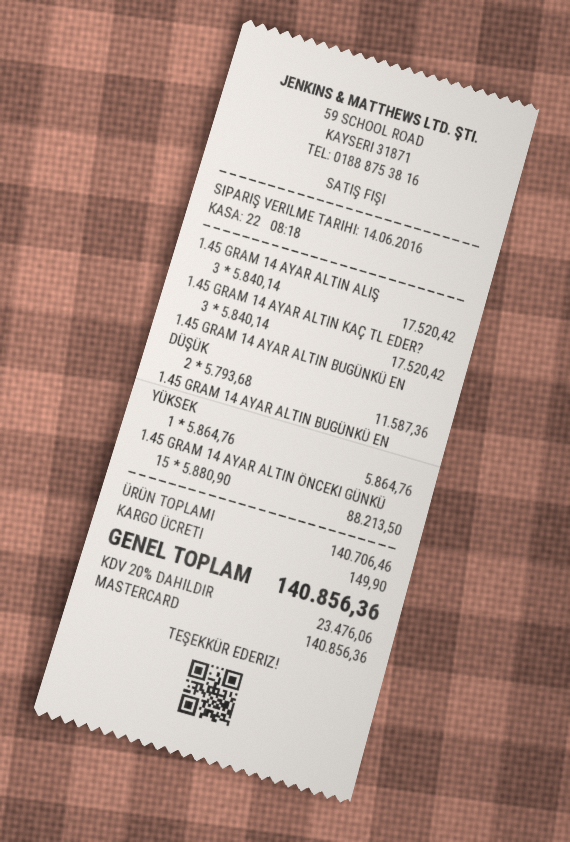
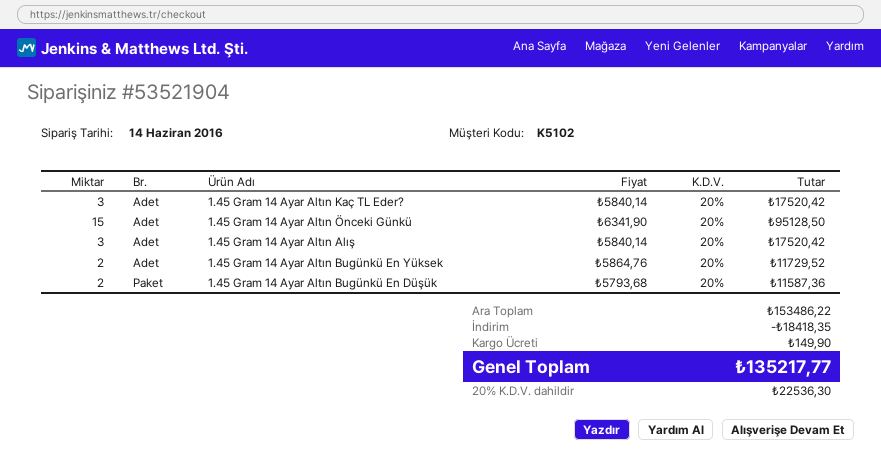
1.45 GRAM 14 AYAR ALTIN BUGÜNKÜ EN YÜKSEK: 1 x 5864.76 = 5864.76 -> 2 x 5864.76 = 11729.52
1.45 GRAM 14 AYAR ALTIN ÖNCEKI GÜNKÜ: 15 x 5880.90 = 88213.50 -> 15 x 6341.90 = 95128.50
subtotal: 140706.46 -> 153486.22
discount: none -> 18418.35
tax: 20% = 23476.06 -> 20% = 22536.30
total: 140856.36 -> 135217.77

